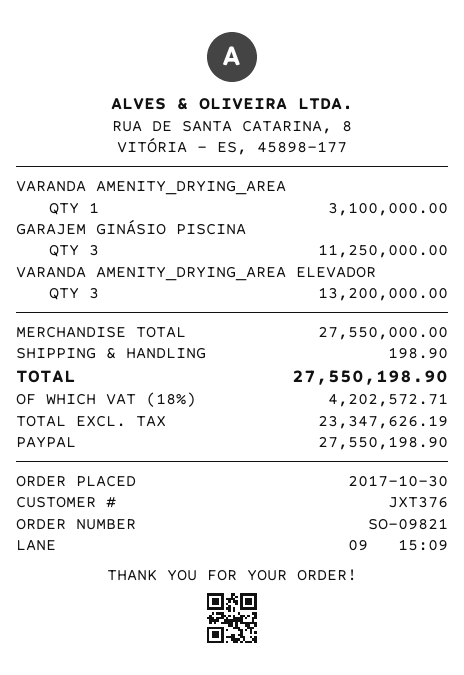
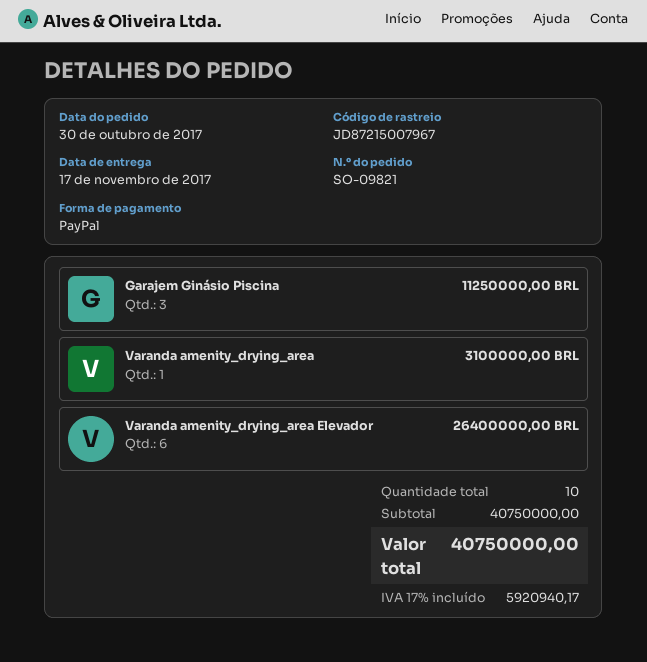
VARANDA AMENITY_DRYING_AREA ELEVADOR: 3 for 13200000.00 -> 6 for 26400000.00
subtotal: 27550000.00 -> 40750000.00
shipping: 198.90 -> none
tax: 18% = 4202572.71 -> 17% = 5920940.17
total: 27550198.90 -> 40750000.00

